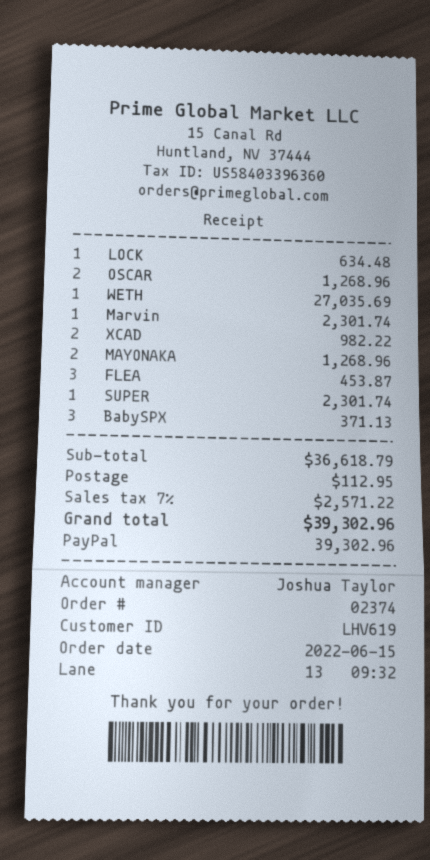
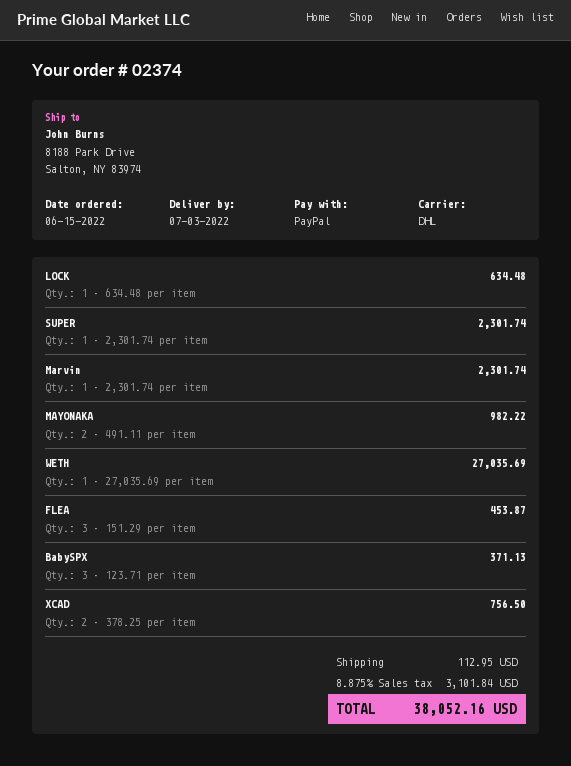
OSCAR: 2 for 1268.96 -> none
XCAD: 2 for 982.22 -> 2 for 756.50
MAYONAKA: 2 for 1268.96 -> 2 for 982.22
tax: 7% = 2571.22 -> 8.875% = 3101.84
total: 39302.96 -> 38052.16

